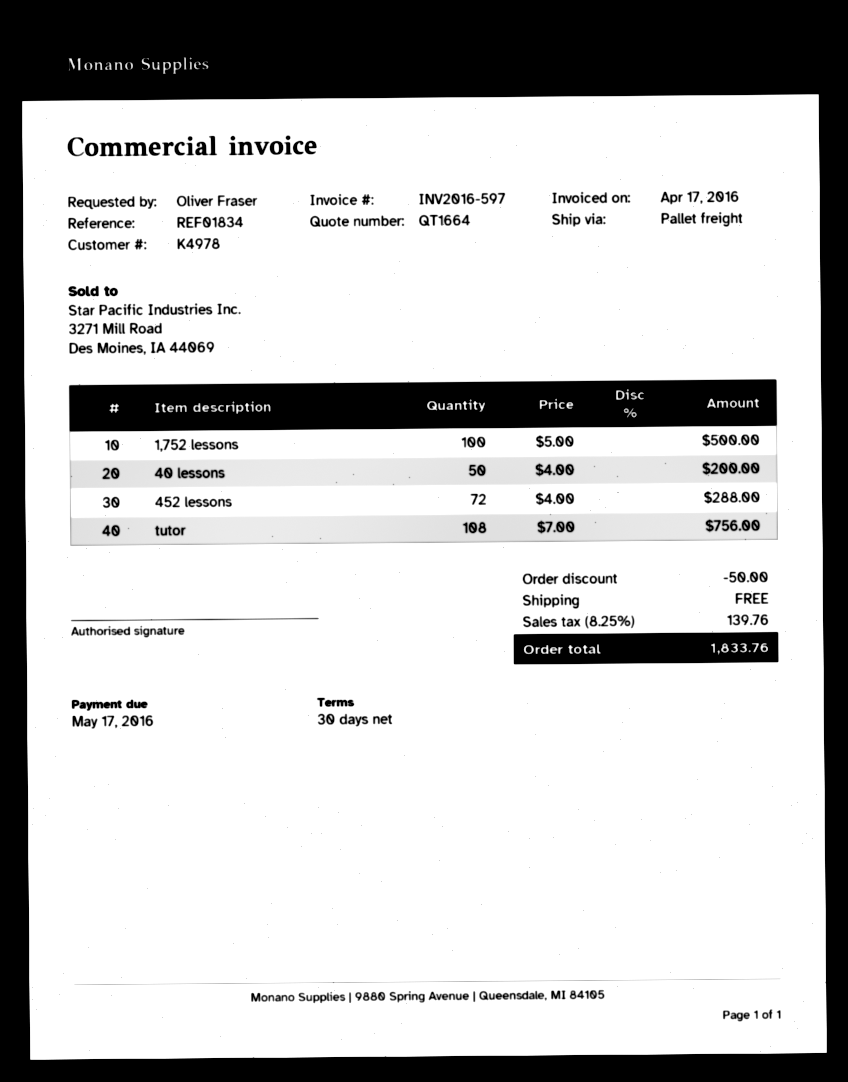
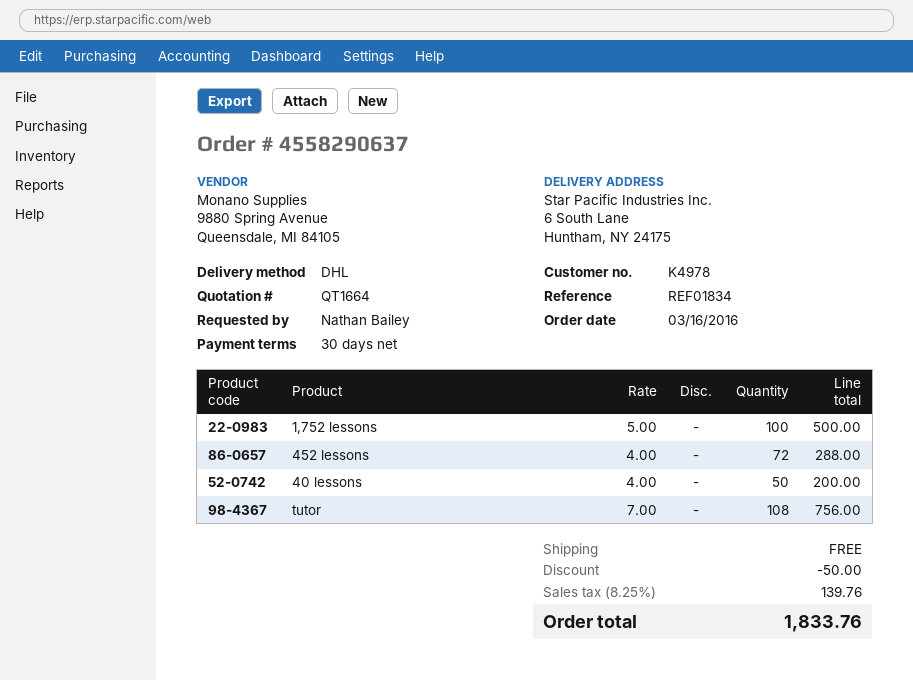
ordered by: Oliver Fraser -> Nathan Bailey
shipping method: pallet freight -> DHL

